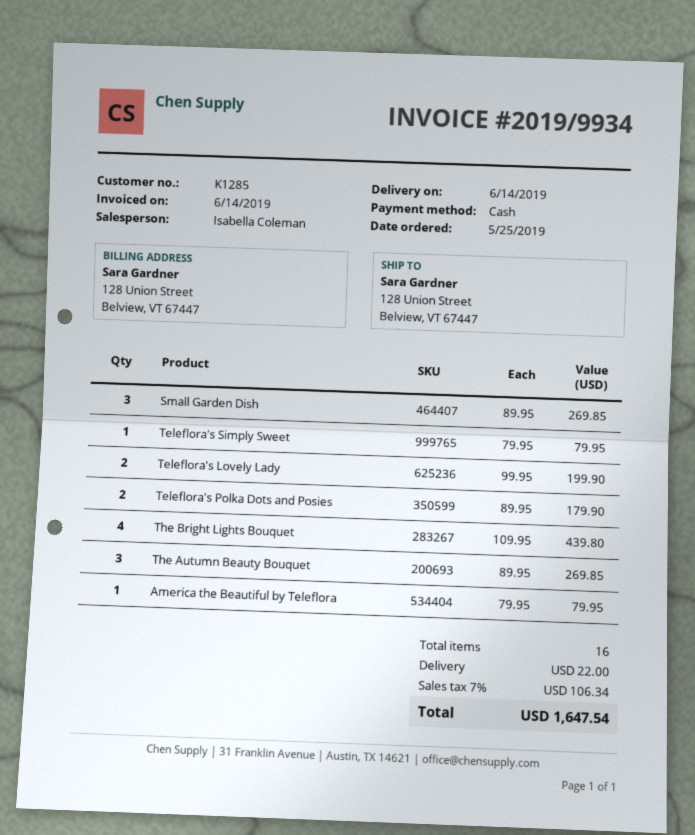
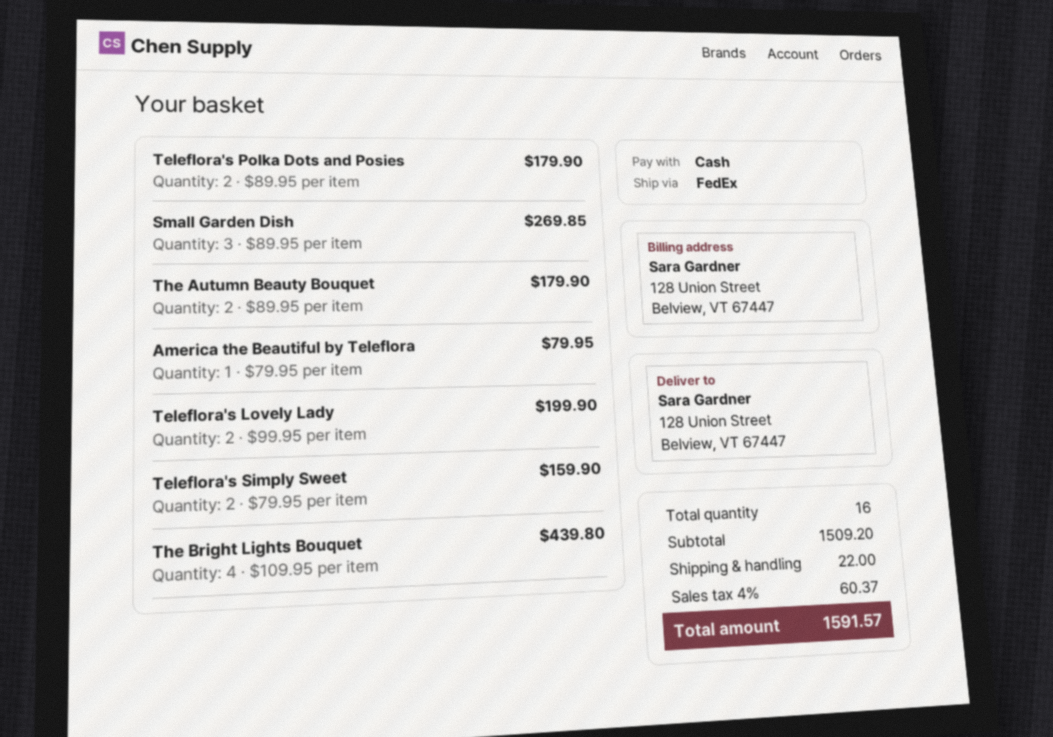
Teleflora's Simply Sweet: 1 x 79.95 = 79.95 -> 2 x 79.95 = 159.90
The Autumn Beauty Bouquet: 3 x 89.95 = 269.85 -> 2 x 89.95 = 179.90
tax: 7% = 106.34 -> 4% = 60.37
total: 1647.54 -> 1591.57

